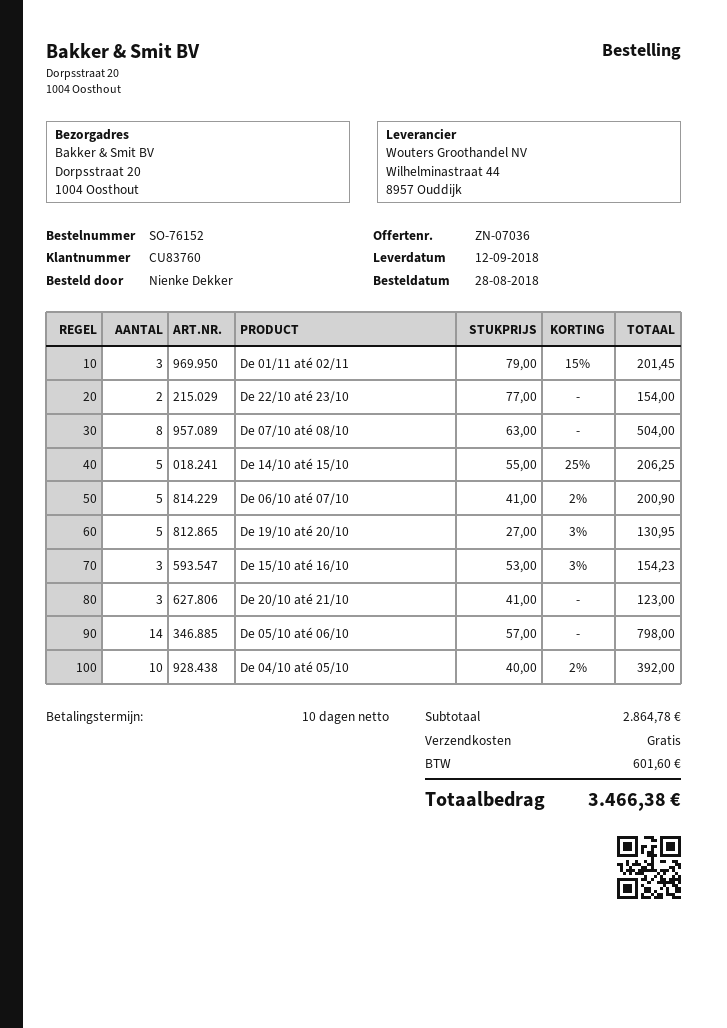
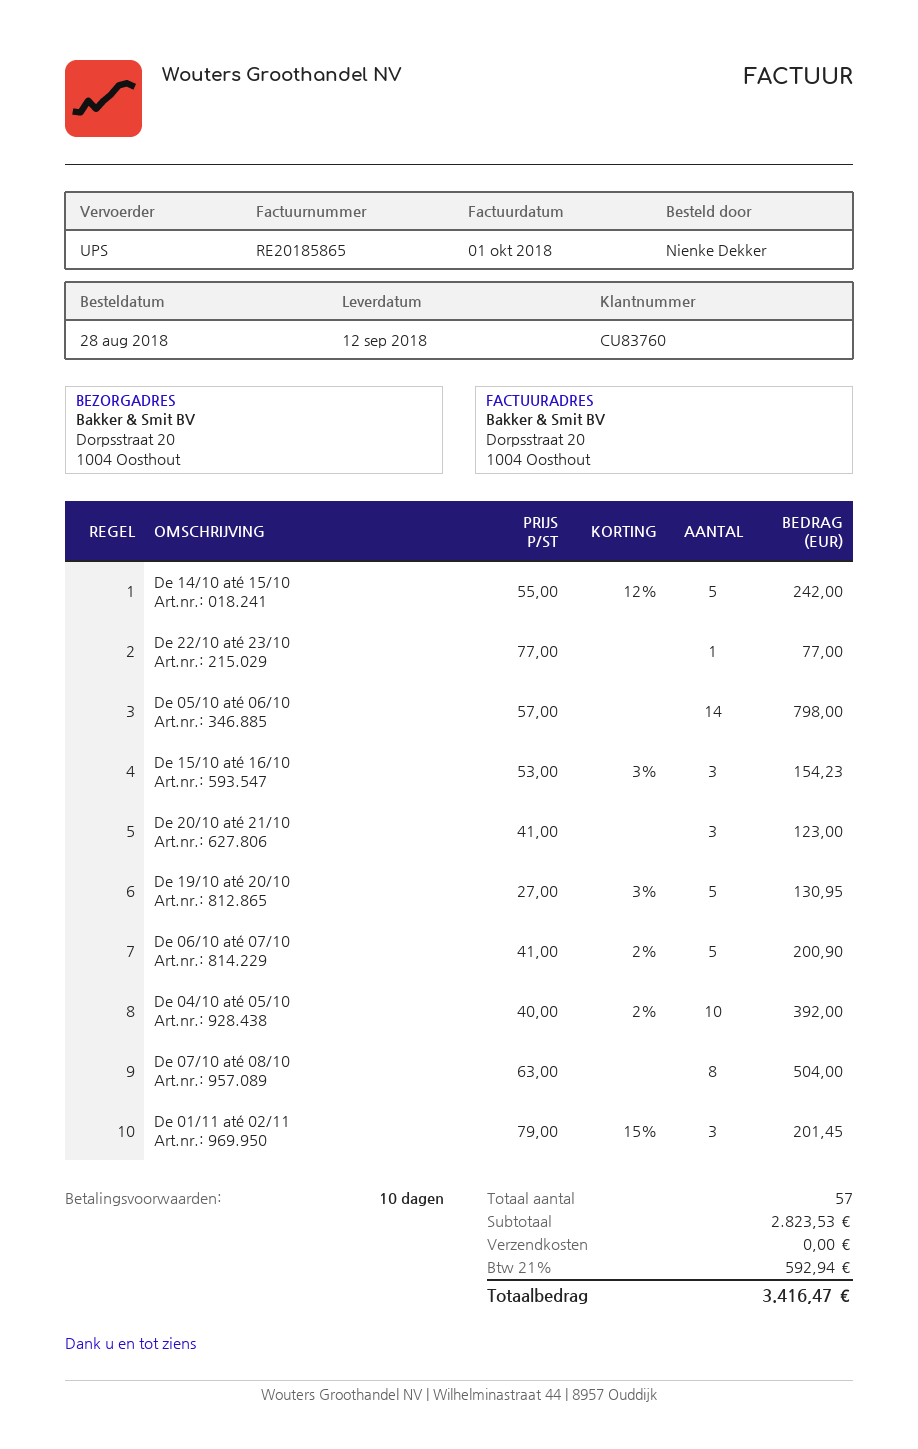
De 22/10 até 23/10: 2 x 77.00 = 154.00 -> 1 x 77.00 = 77.00
De 14/10 até 15/10: 5 x 55.00 - 25% = 206.25 -> 5 x 55.00 - 12% = 242.00
subtotal: 2864.78 -> 2823.53
tax: 601.60 -> 592.94
total: 3466.38 -> 3416.47

